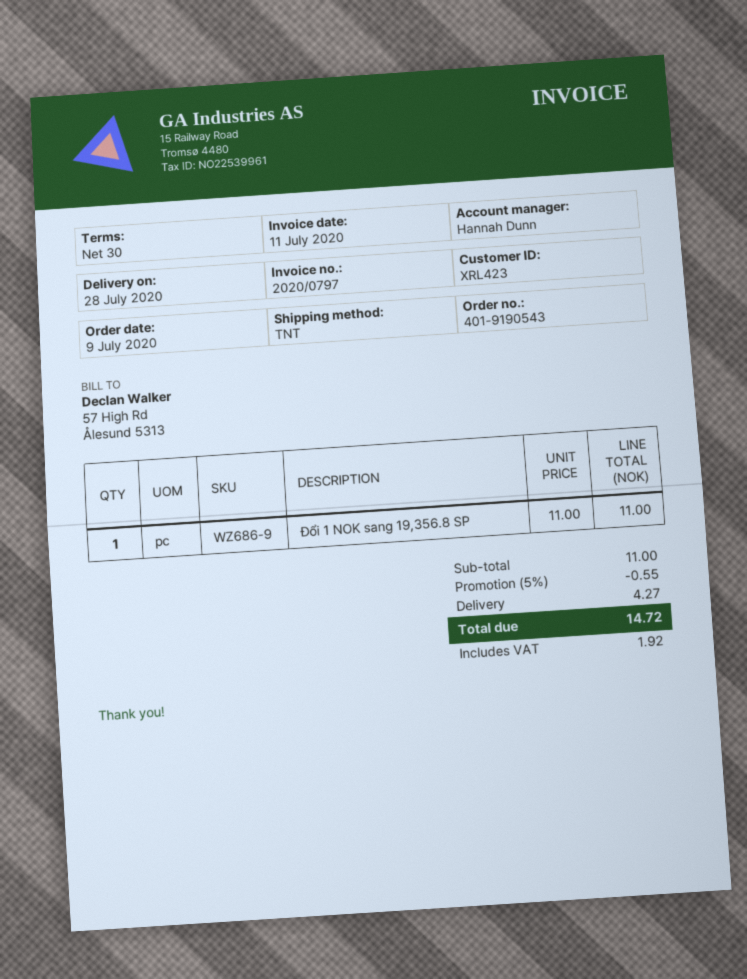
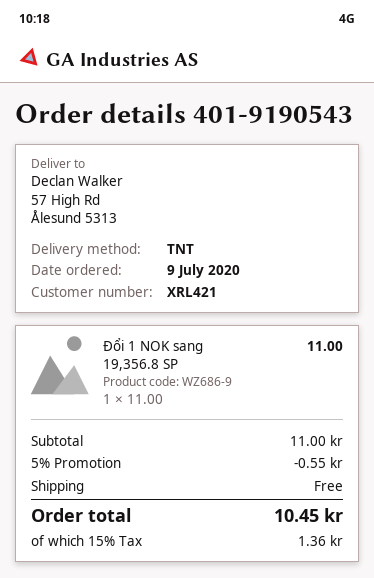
customer number: XRL423 -> XRL421
shipping: 4.27 -> 0.00
tax: 1.92 -> 1.36
total: 14.72 -> 10.45

